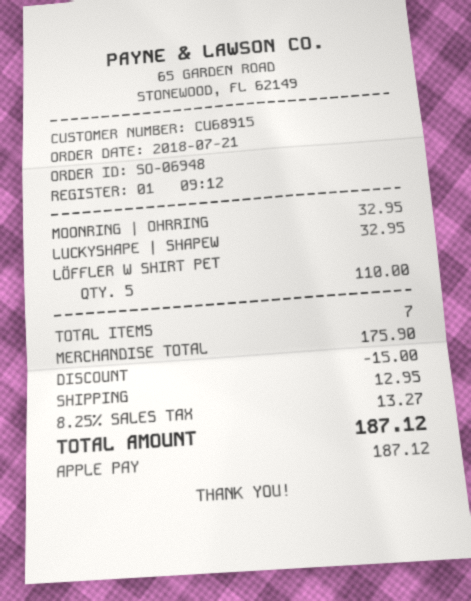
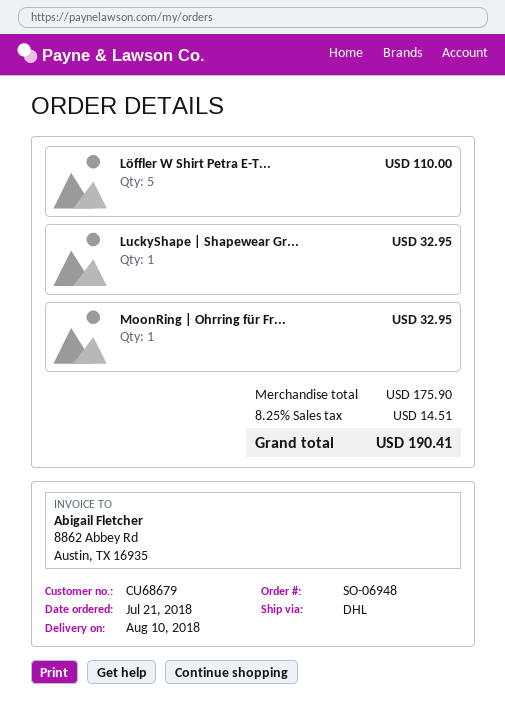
customer number: CU68915 -> CU68679
discount: 15.00 -> none
shipping: 12.95 -> none
tax: 8.25% = 13.27 -> 8.25% = 14.51
total: 187.12 -> 190.41

